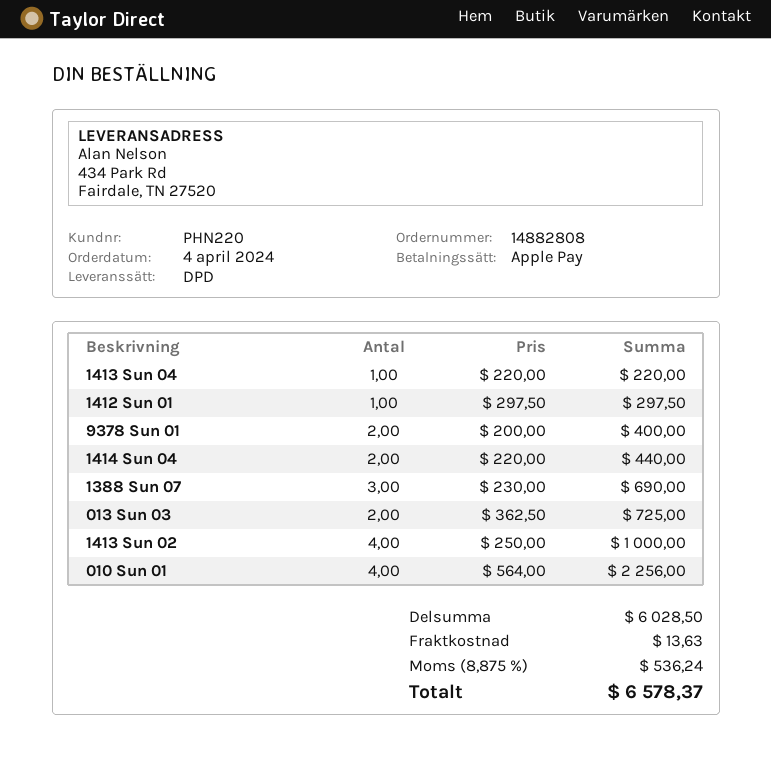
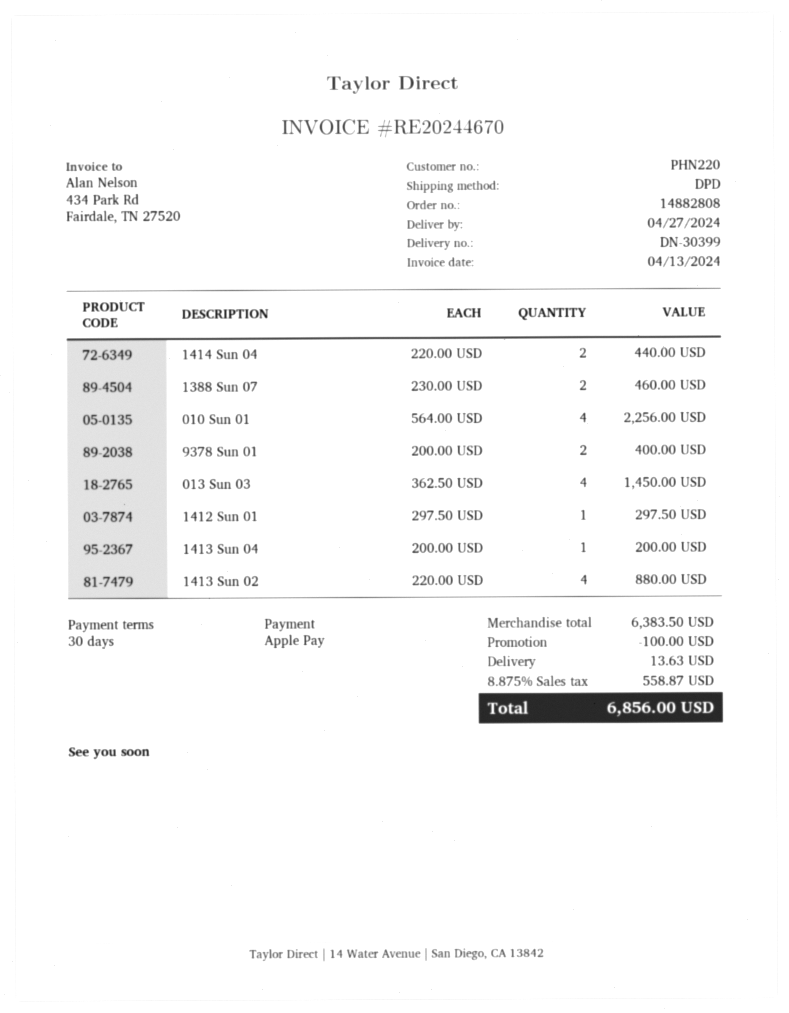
1413 Sun 04: 1 x 220.00 = 220.00 -> 1 x 200.00 = 200.00
1388 Sun 07: 3 x 230.00 = 690.00 -> 2 x 230.00 = 460.00
013 Sun 03: 2 x 362.50 = 725.00 -> 4 x 362.50 = 1450.00
1413 Sun 02: 4 x 250.00 = 1000.00 -> 4 x 220.00 = 880.00
subtotal: 6028.50 -> 6383.50
discount: none -> 100.00
tax: 8.875% = 536.24 -> 8.875% = 558.87
total: 6578.37 -> 6856.00

